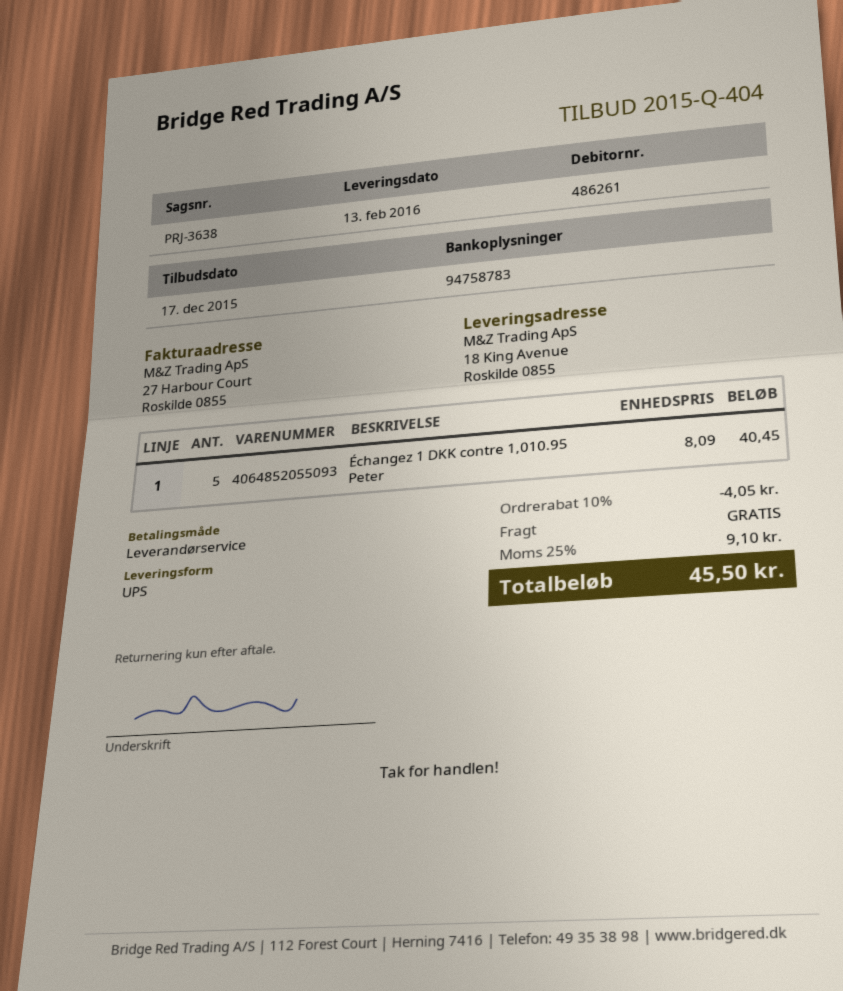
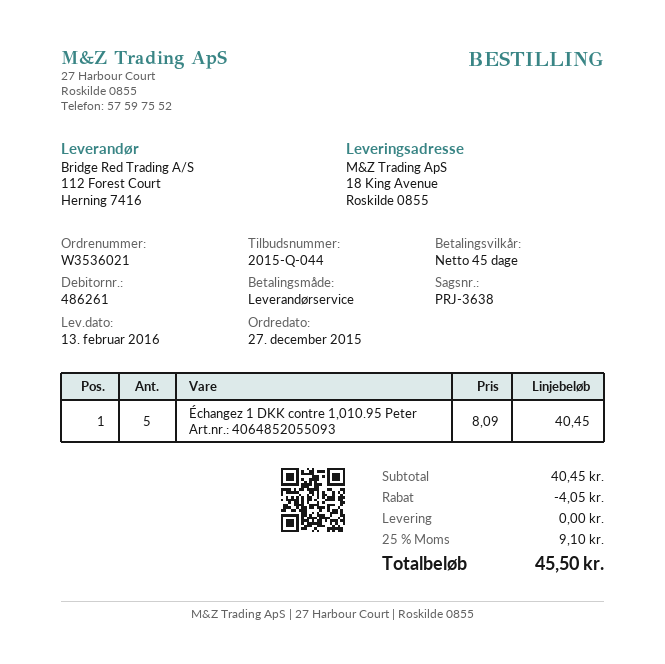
quote number: 2015-Q-404 -> 2015-Q-044

